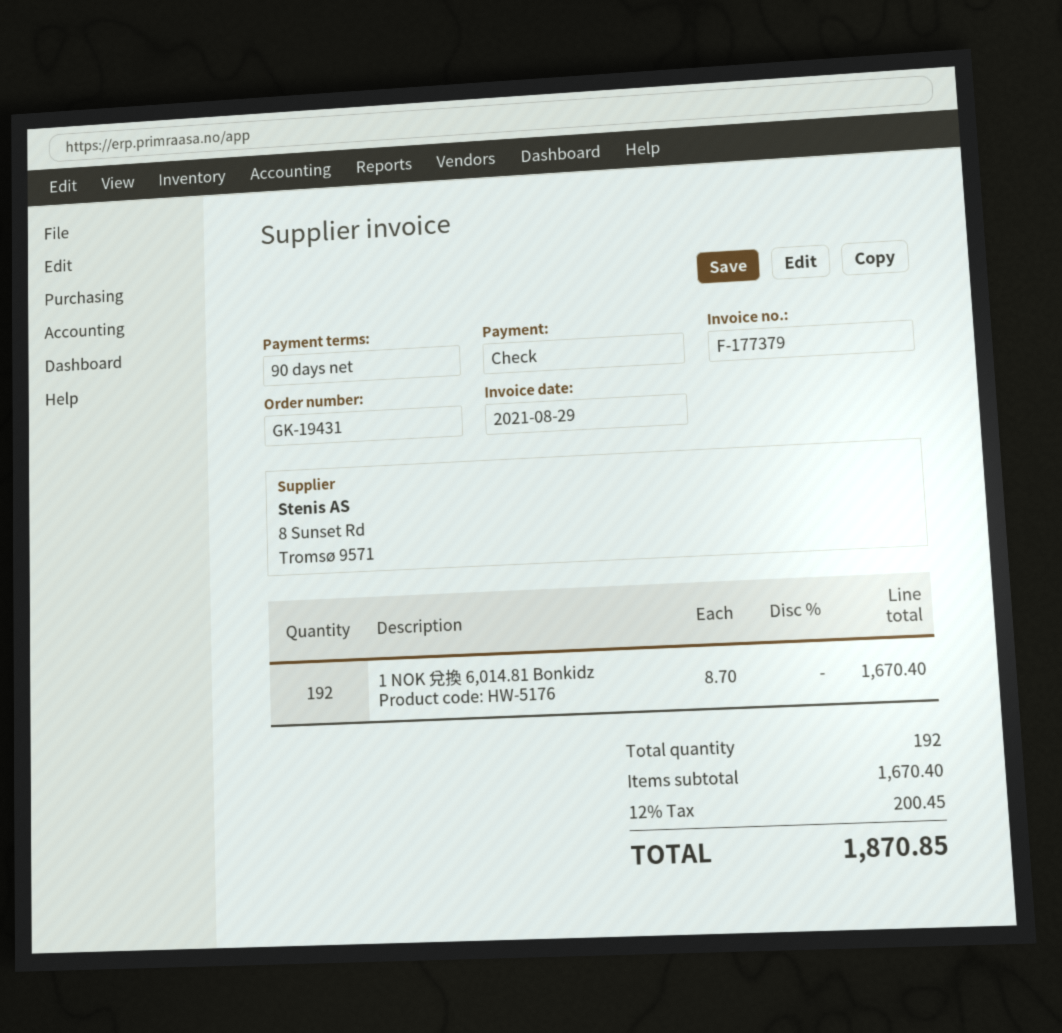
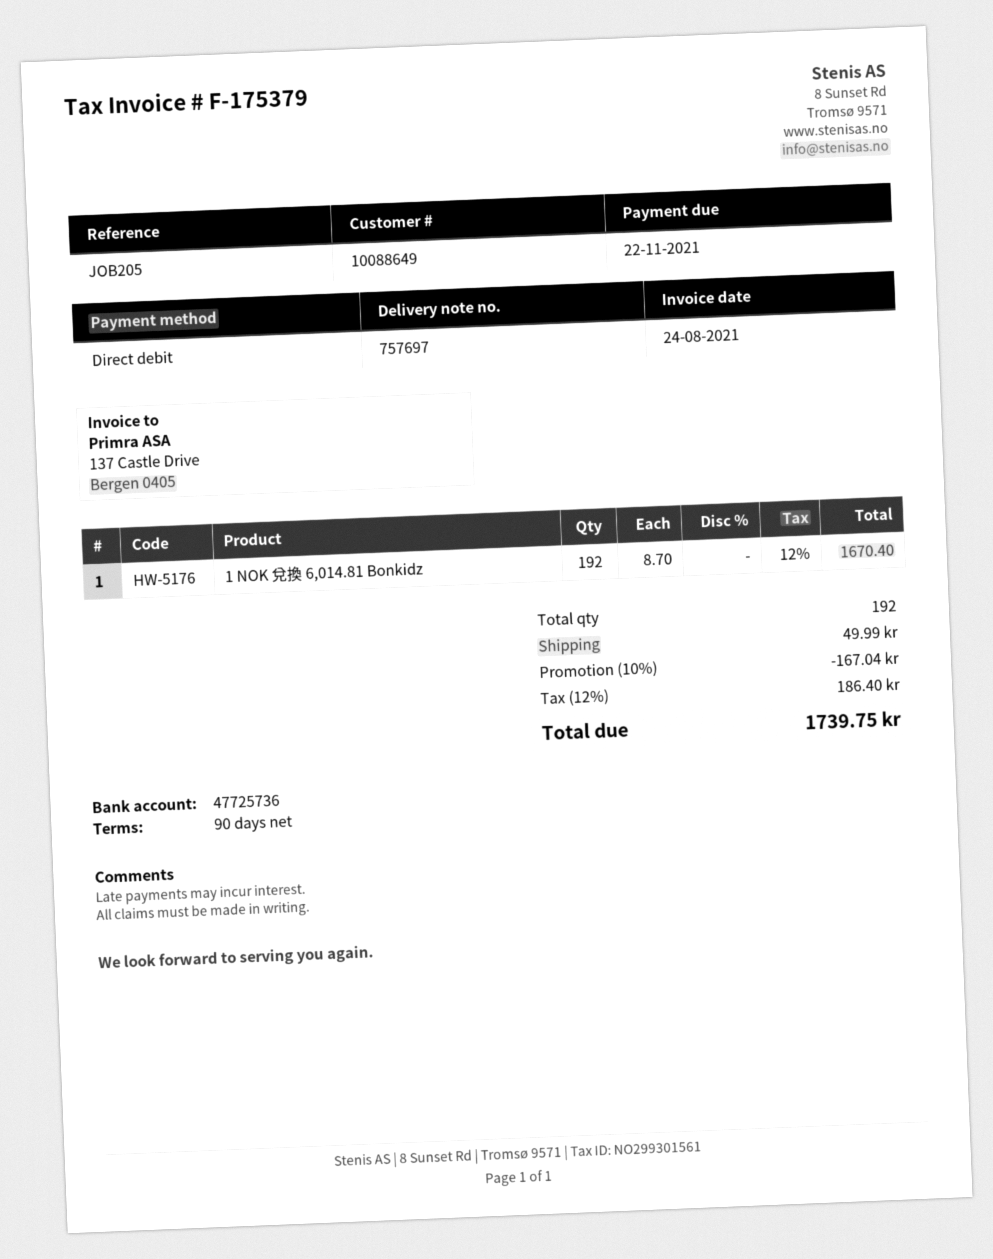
invoice number: F-177379 -> F-175379
invoice date: 2021-08-29 -> 2021-08-24
payment method: cheque -> direct debit
discount: none -> 10% = 167.04
shipping: none -> 49.99
tax: 12% = 200.45 -> 12% = 186.40
total: 1870.85 -> 1739.75

